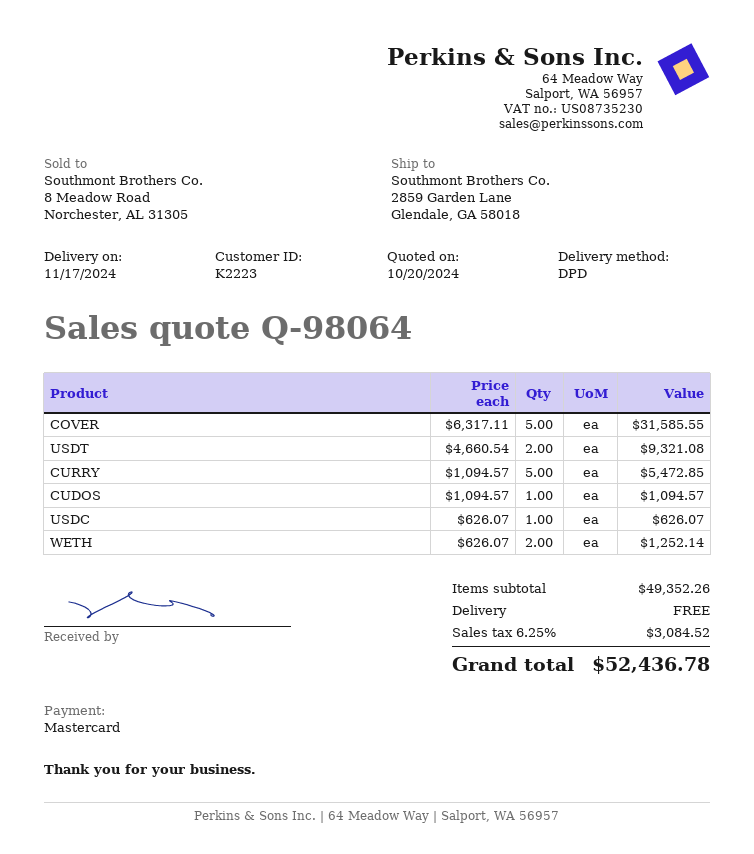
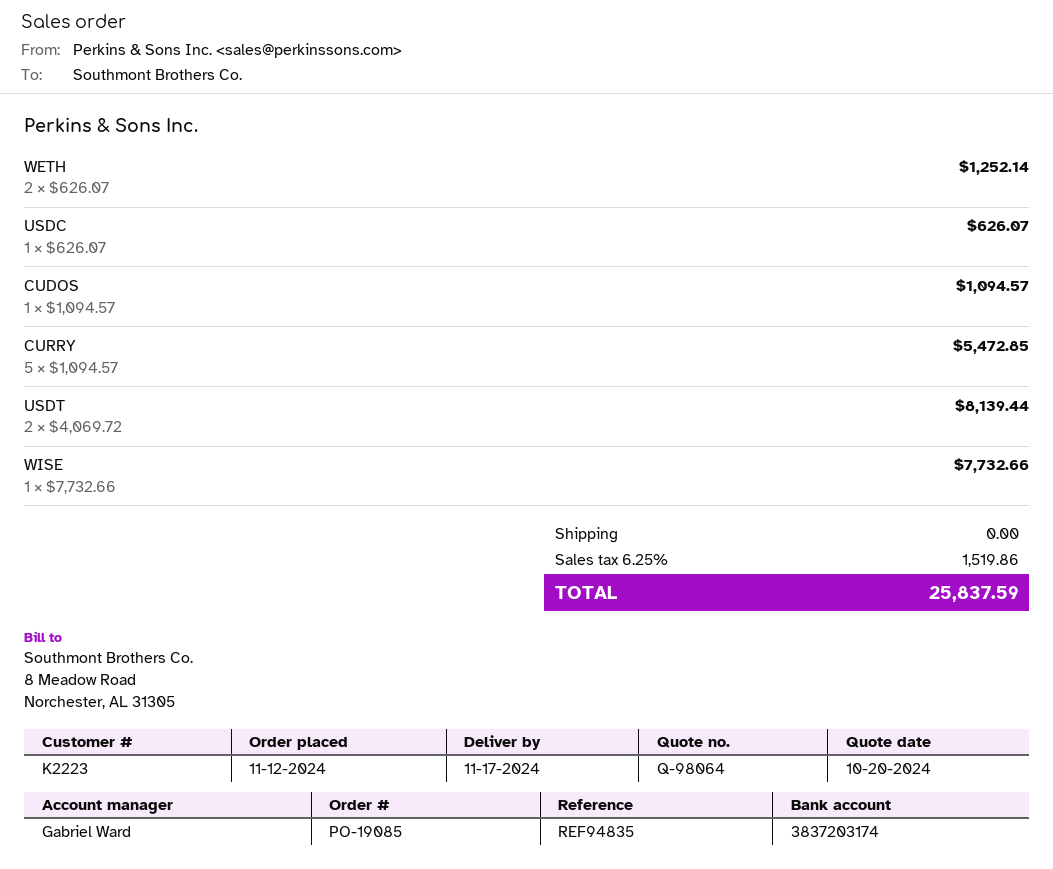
COVER: 5 x 6317.11 = 31585.55 -> none
USDT: 2 x 4660.54 = 9321.08 -> 2 x 4069.72 = 8139.44
WISE: none -> 1 x 7732.66 = 7732.66
tax: 6.25% = 3084.52 -> 6.25% = 1519.86
total: 52436.78 -> 25837.59

